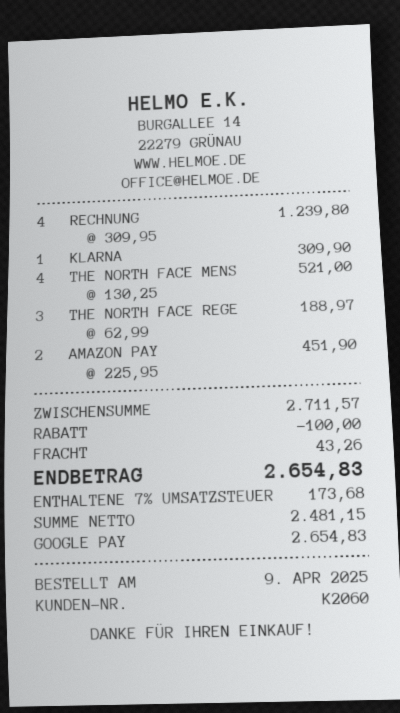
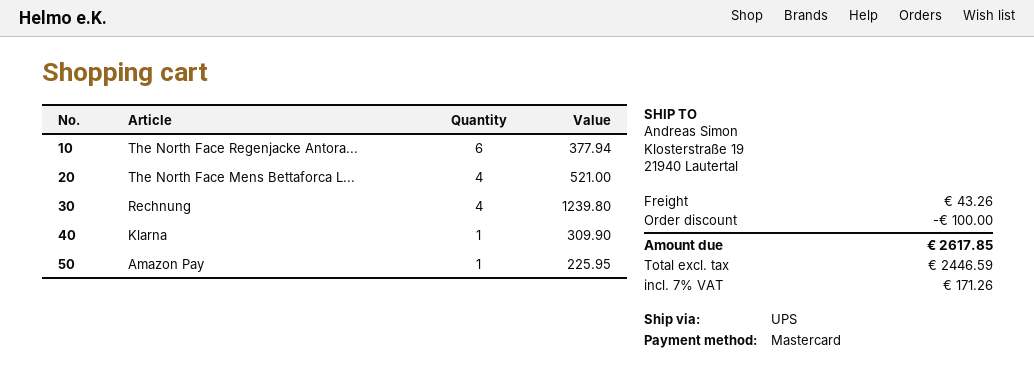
payment method: Google Pay -> Mastercard
THE NORTH FACE REGE: 3 for 188.97 -> 6 for 377.94
AMAZON PAY: 2 for 451.90 -> 1 for 225.95
net: 2481.15 -> 2446.59
tax: 7% = 173.68 -> 7% = 171.26
total: 2654.83 -> 2617.85

